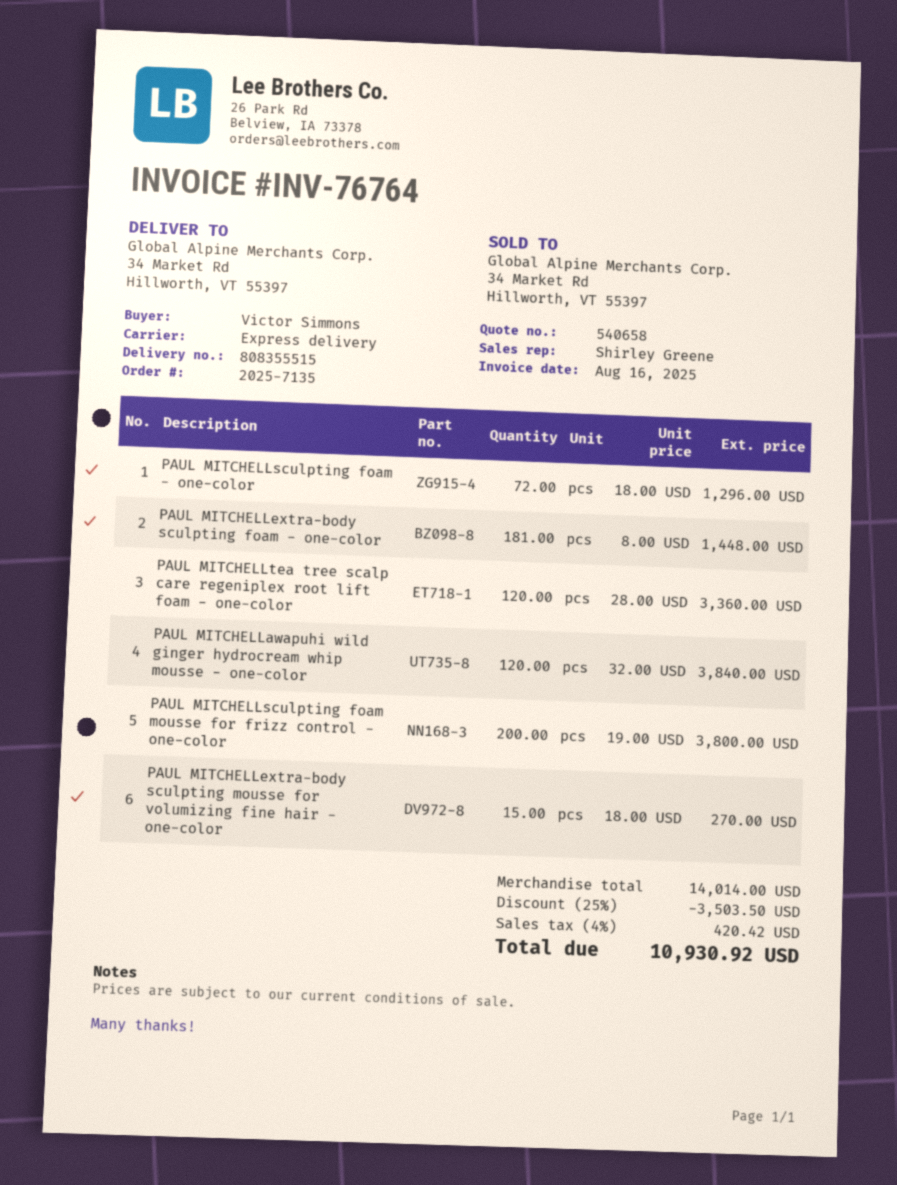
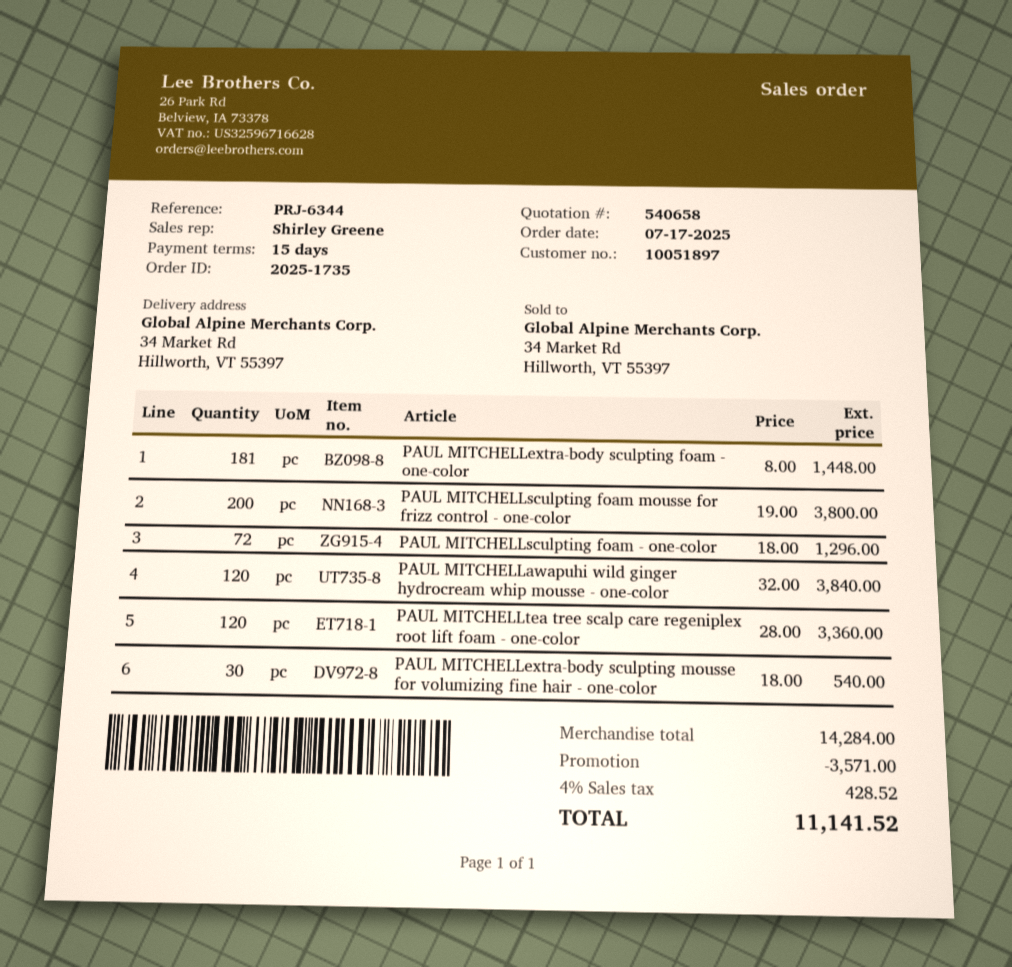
order number: 2025-7135 -> 2025-1735
PAUL MITCHELLextra-body sculpting mousse for volumizing fine hair - one-color: 15 x 18.00 = 270.00 -> 30 x 18.00 = 540.00
subtotal: 14014.00 -> 14284.00
discount: 3503.50 -> 3571.00
tax: 4% = 420.42 -> 4% = 428.52
total: 10930.92 -> 11141.52

